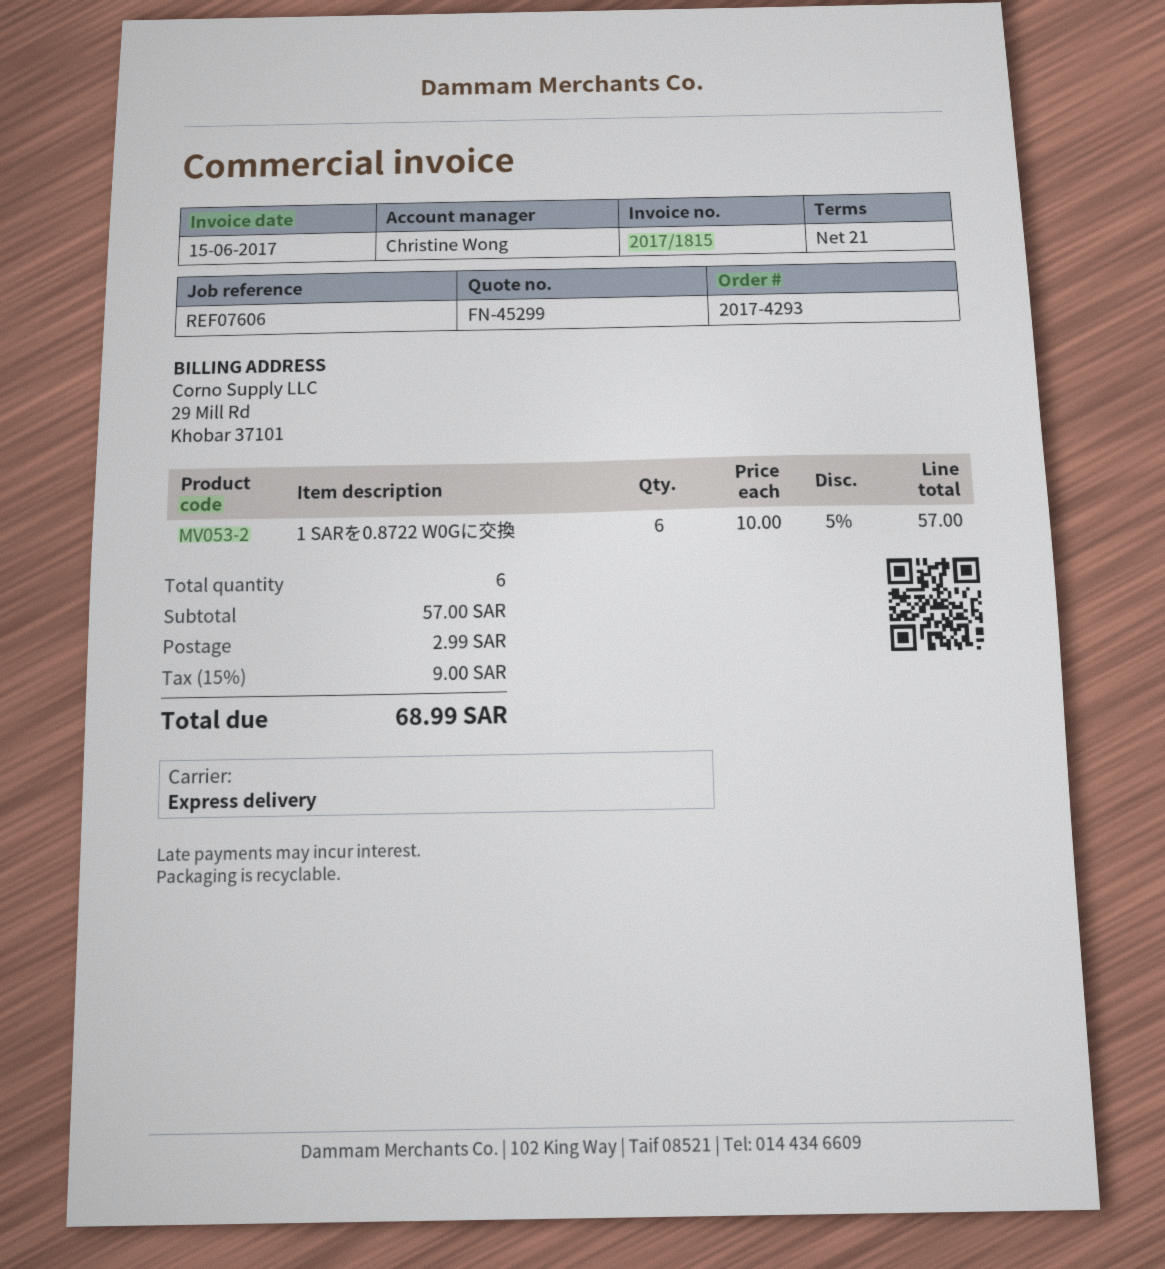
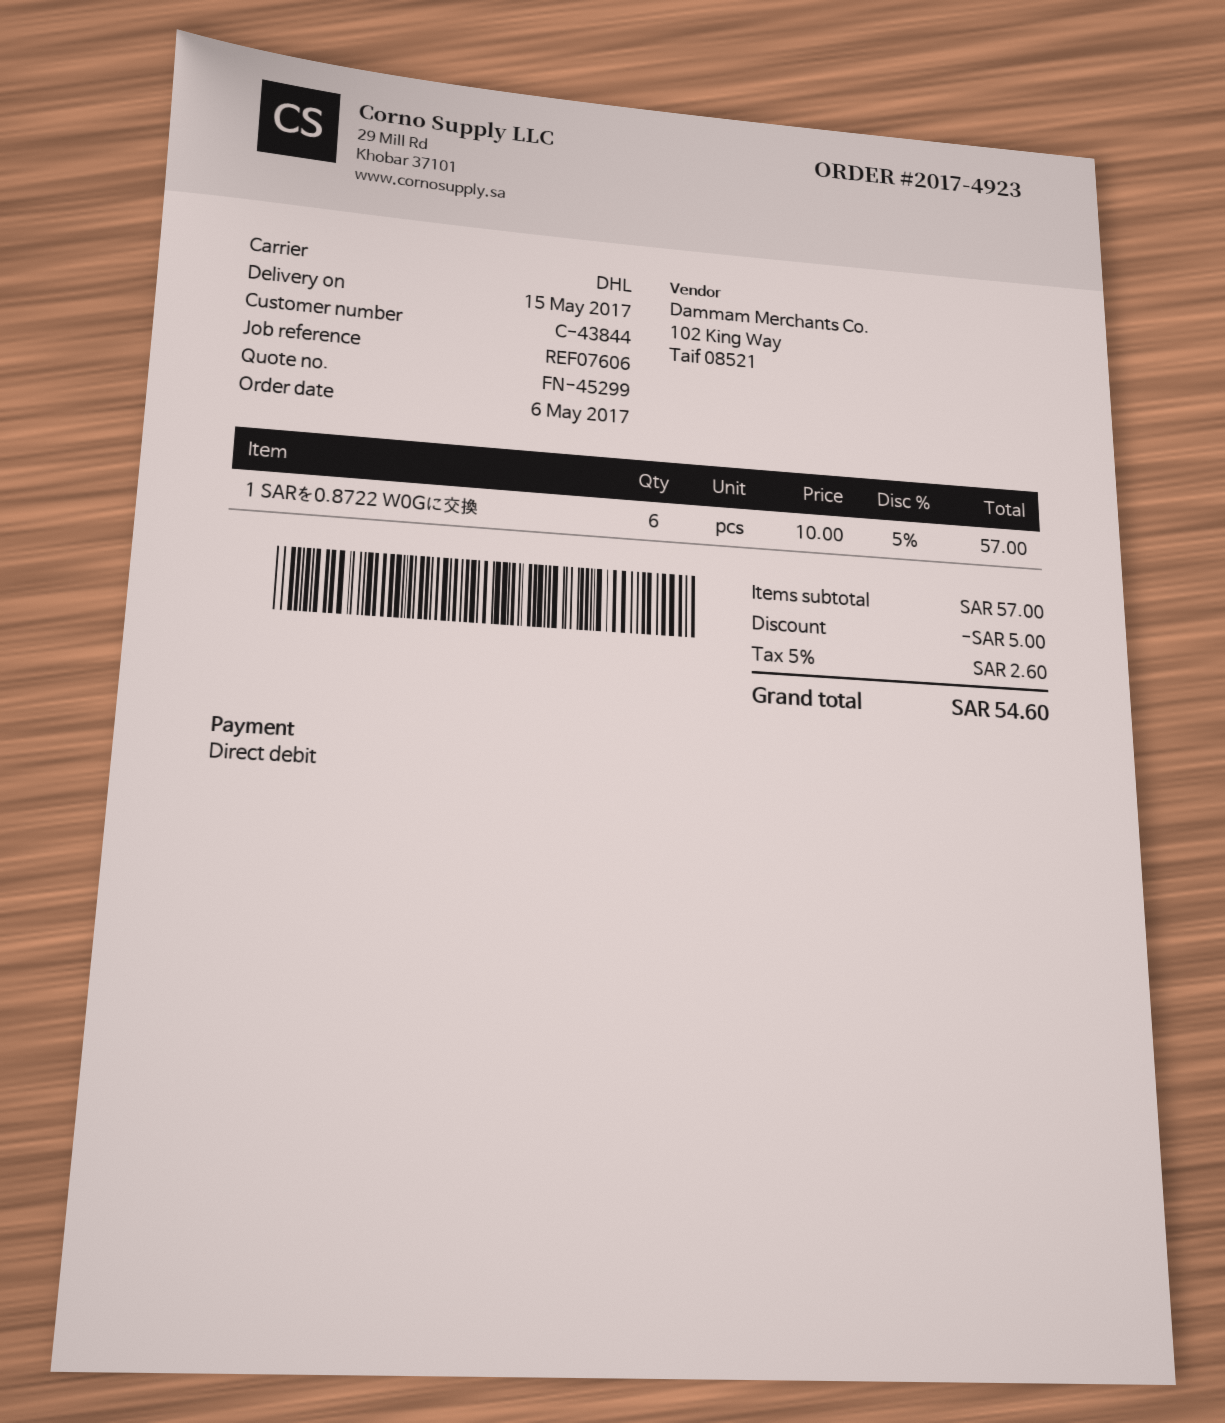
order number: 2017-4293 -> 2017-4923
shipping method: express -> DHL
discount: none -> 5.00
shipping: 2.99 -> none
tax: 15% = 9.00 -> 5% = 2.60
total: 68.99 -> 54.60

